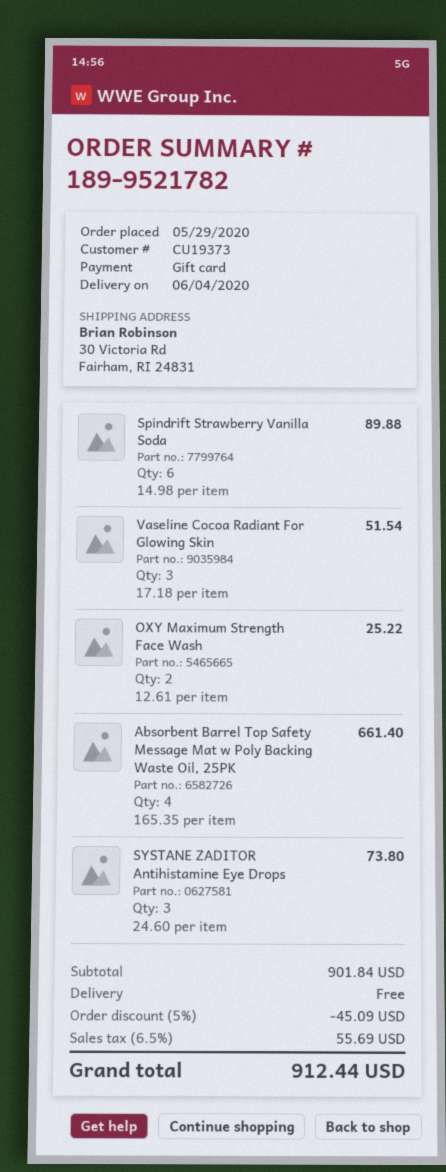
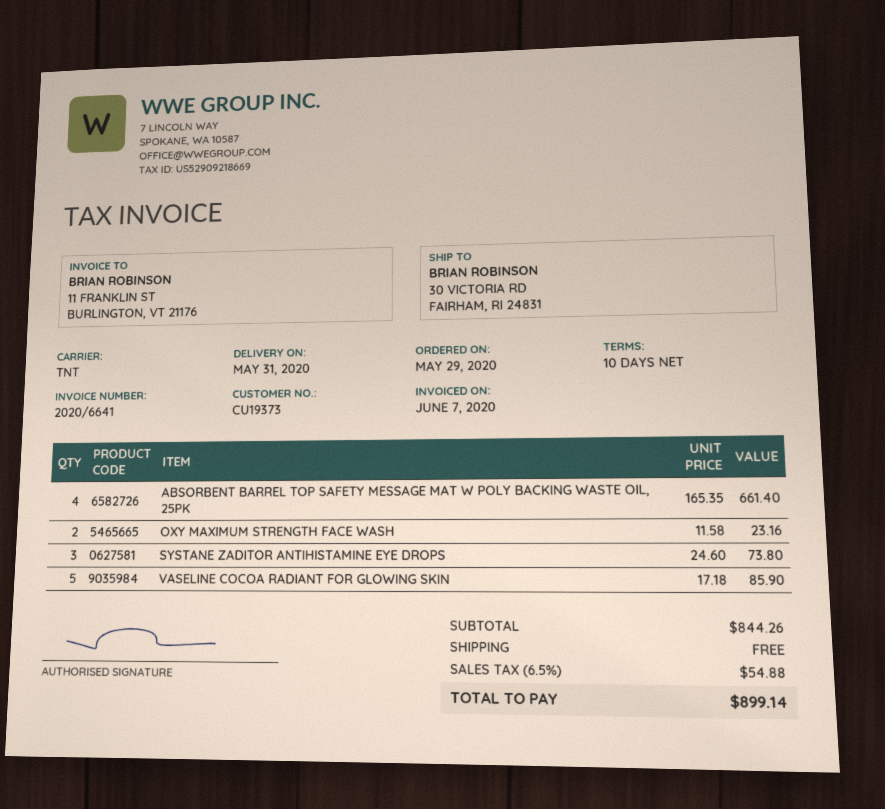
delivery date: 2020-06-04 -> 2020-05-31
Spindrift Strawberry Vanilla Soda: 6 x 14.98 = 89.88 -> none
Vaseline Cocoa Radiant For Glowing Skin: 3 x 17.18 = 51.54 -> 5 x 17.18 = 85.90
OXY Maximum Strength Face Wash: 2 x 12.61 = 25.22 -> 2 x 11.58 = 23.16
subtotal: 901.84 -> 844.26
discount: 5% = 45.09 -> none
tax: 6.5% = 55.69 -> 6.5% = 54.88
total: 912.44 -> 899.14

